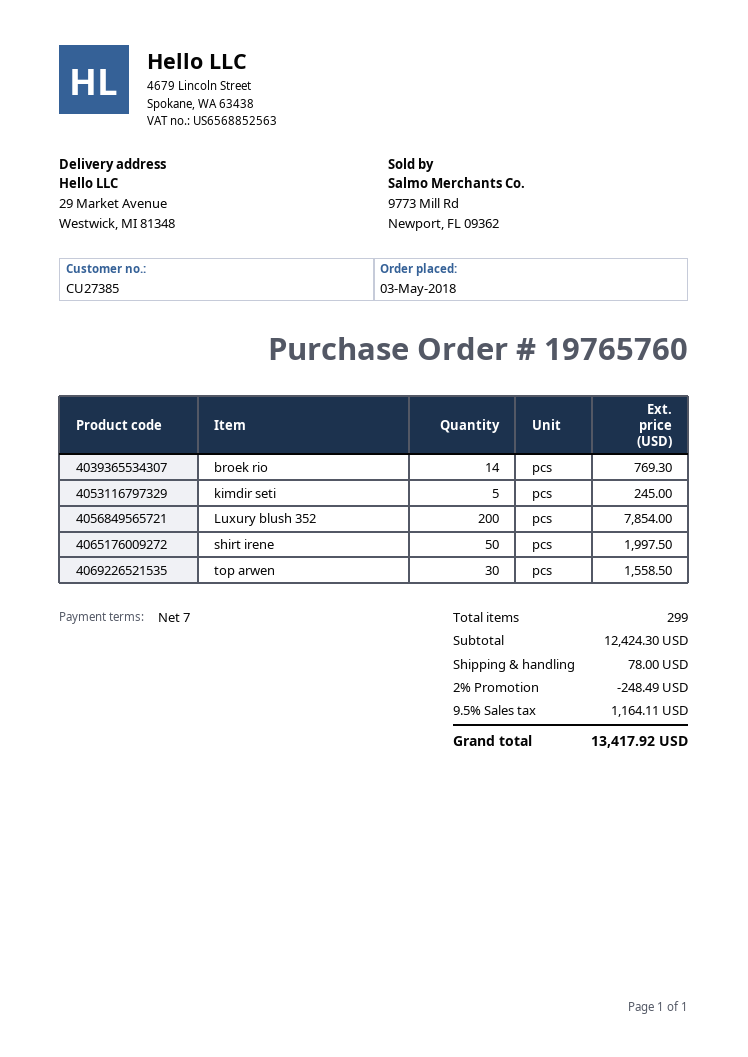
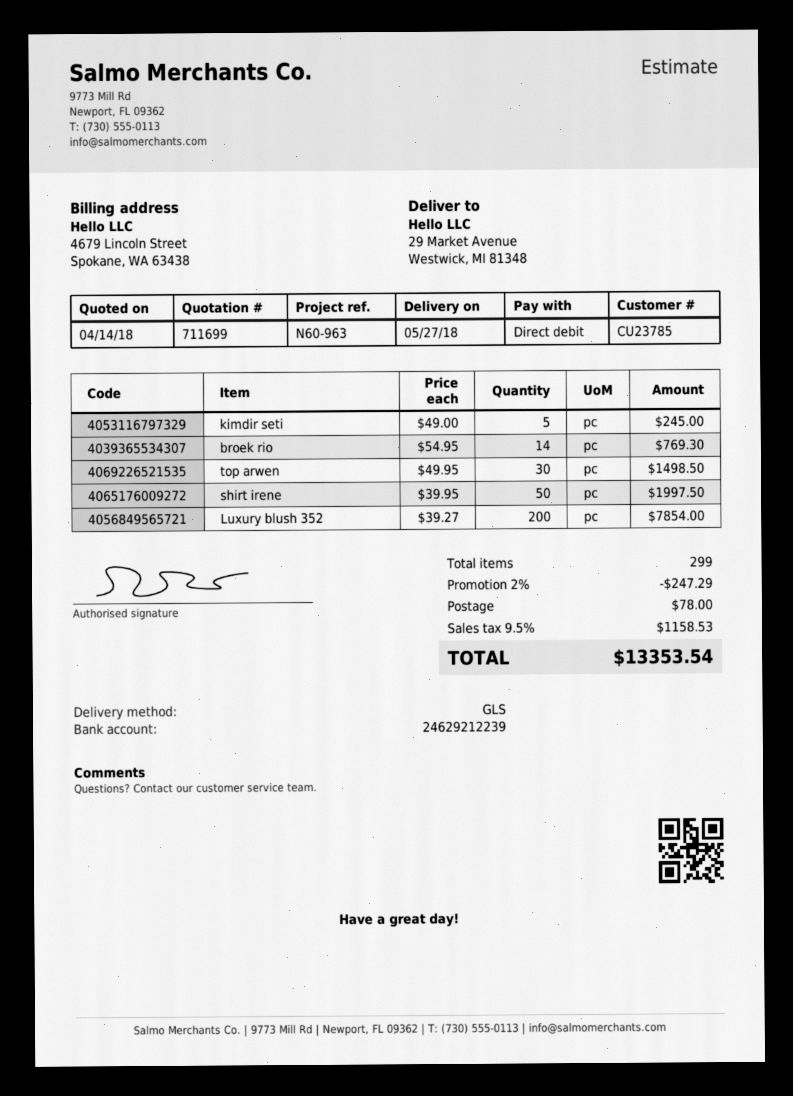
customer number: CU27385 -> CU23785
top arwen: 30 for 1558.50 -> 30 for 1498.50
discount: 2% = 248.49 -> 2% = 247.29
tax: 9.5% = 1164.11 -> 9.5% = 1158.53
total: 13417.92 -> 13353.54

